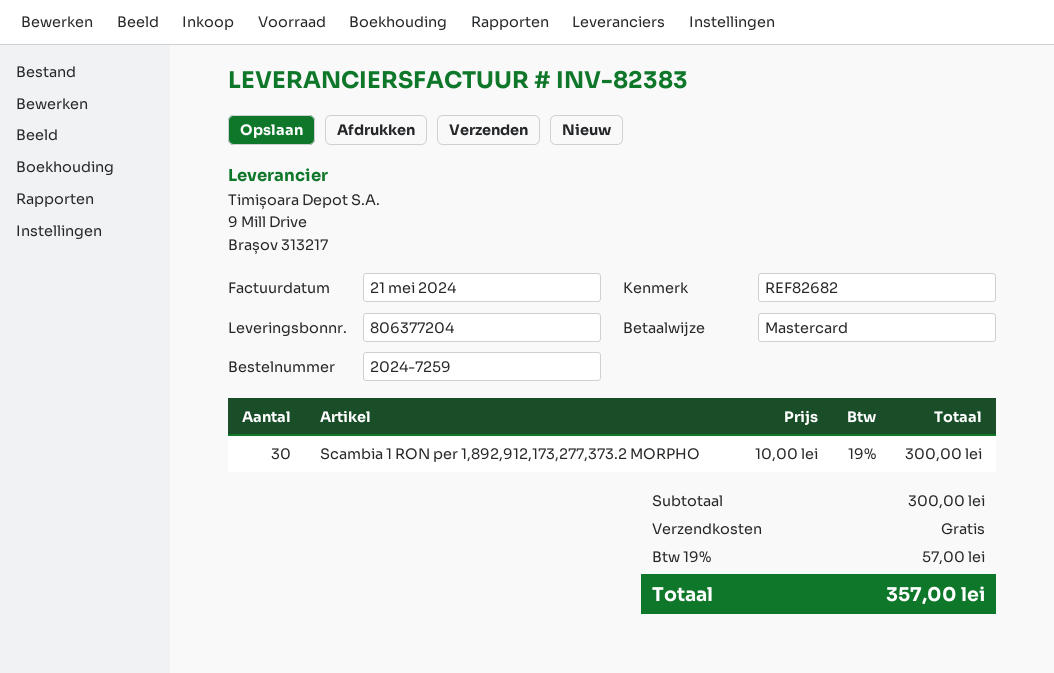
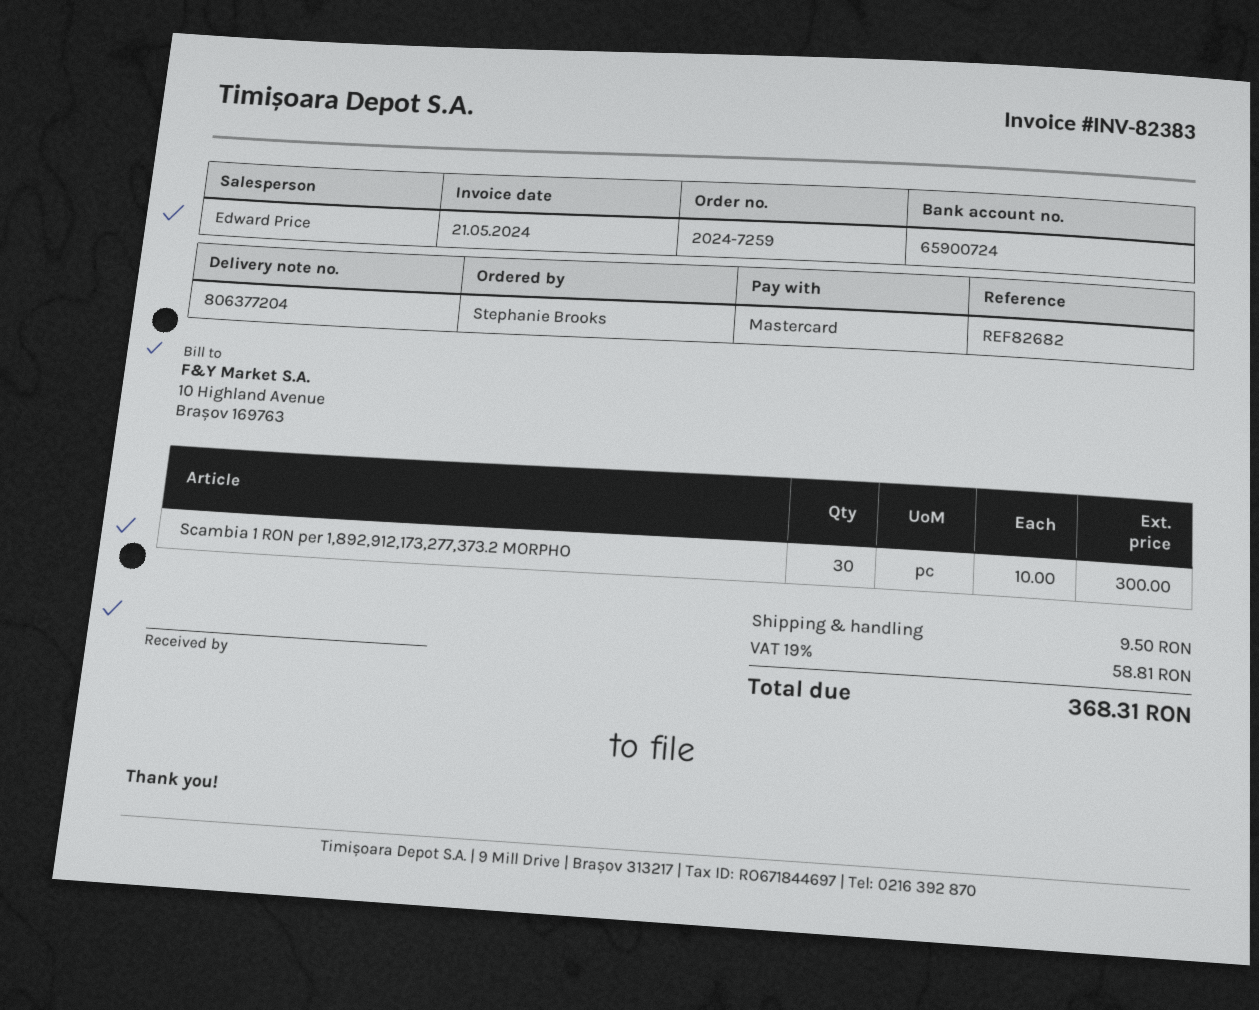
shipping: 0.00 -> 9.50
tax: 19% = 57.00 -> 19% = 58.81
total: 357.00 -> 368.31

